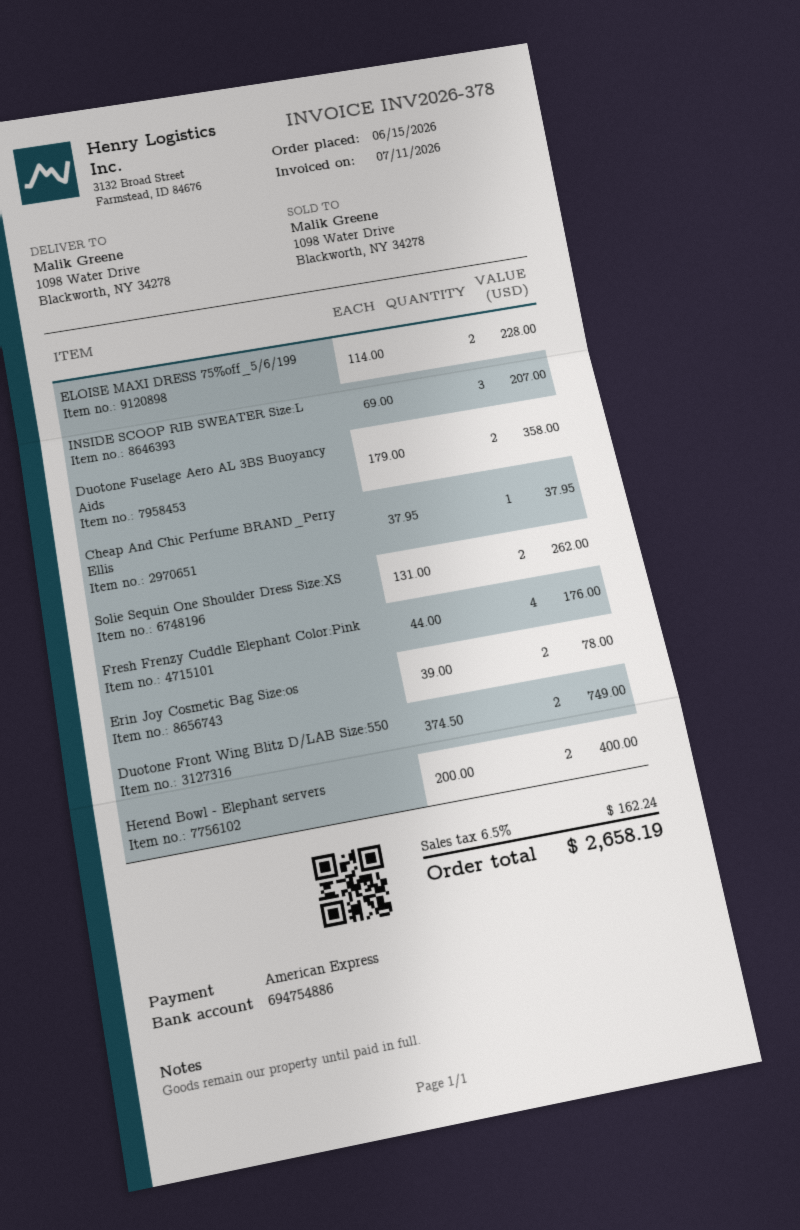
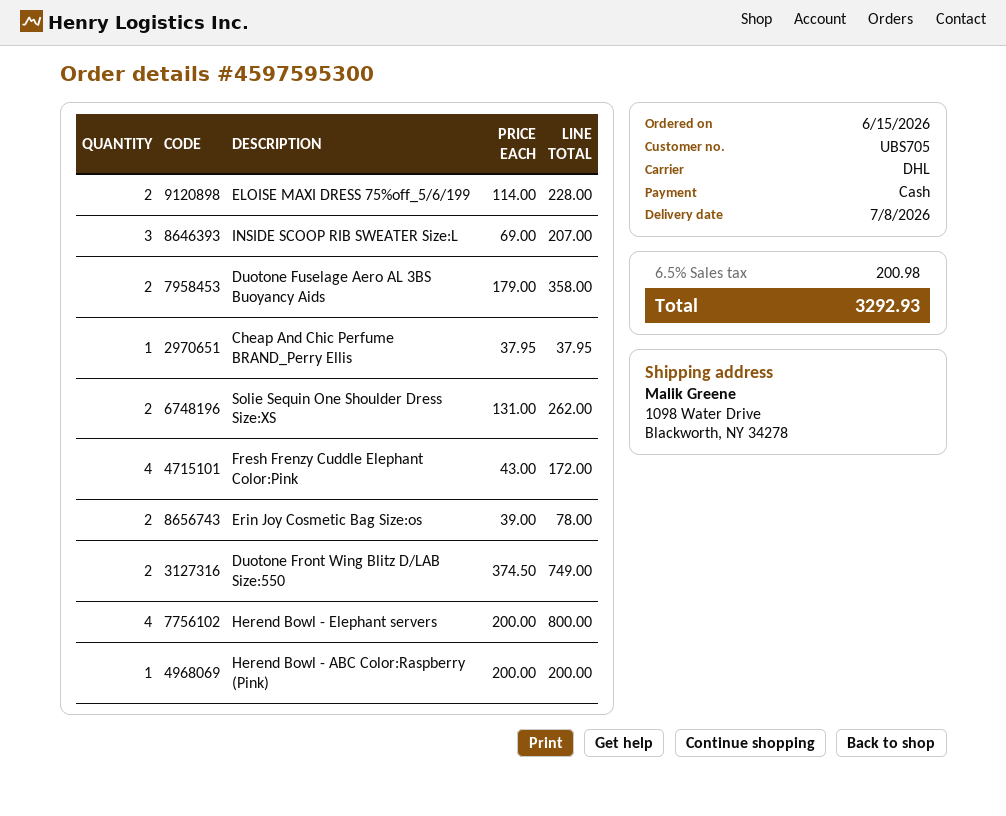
payment method: American Express -> cash
Fresh Frenzy Cuddle Elephant Color:Pink: 4 x 44.00 = 176.00 -> 4 x 43.00 = 172.00
Herend Bowl - Elephant servers: 2 x 200.00 = 400.00 -> 4 x 200.00 = 800.00
Herend Bowl - ABC Color:Raspberry (Pink): none -> 1 x 200.00 = 200.00
tax: 6.5% = 162.24 -> 6.5% = 200.98
total: 2658.19 -> 3292.93

